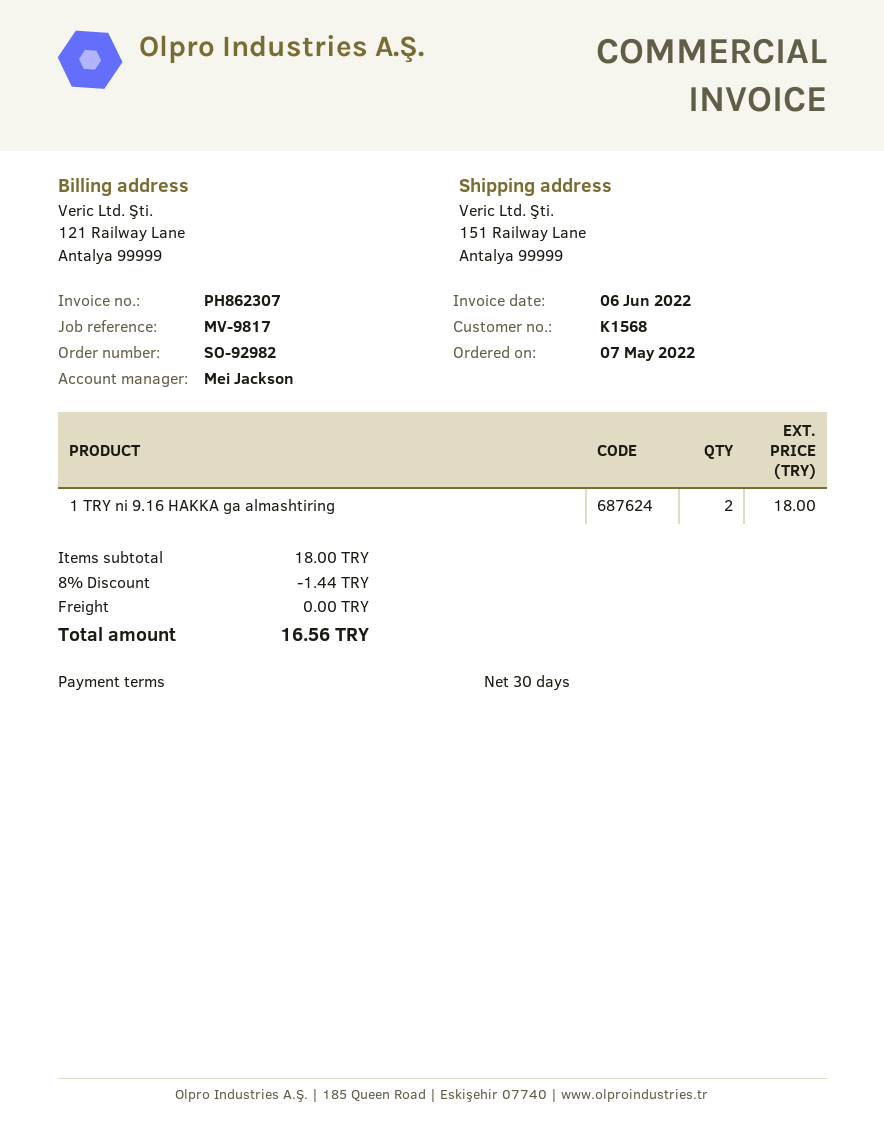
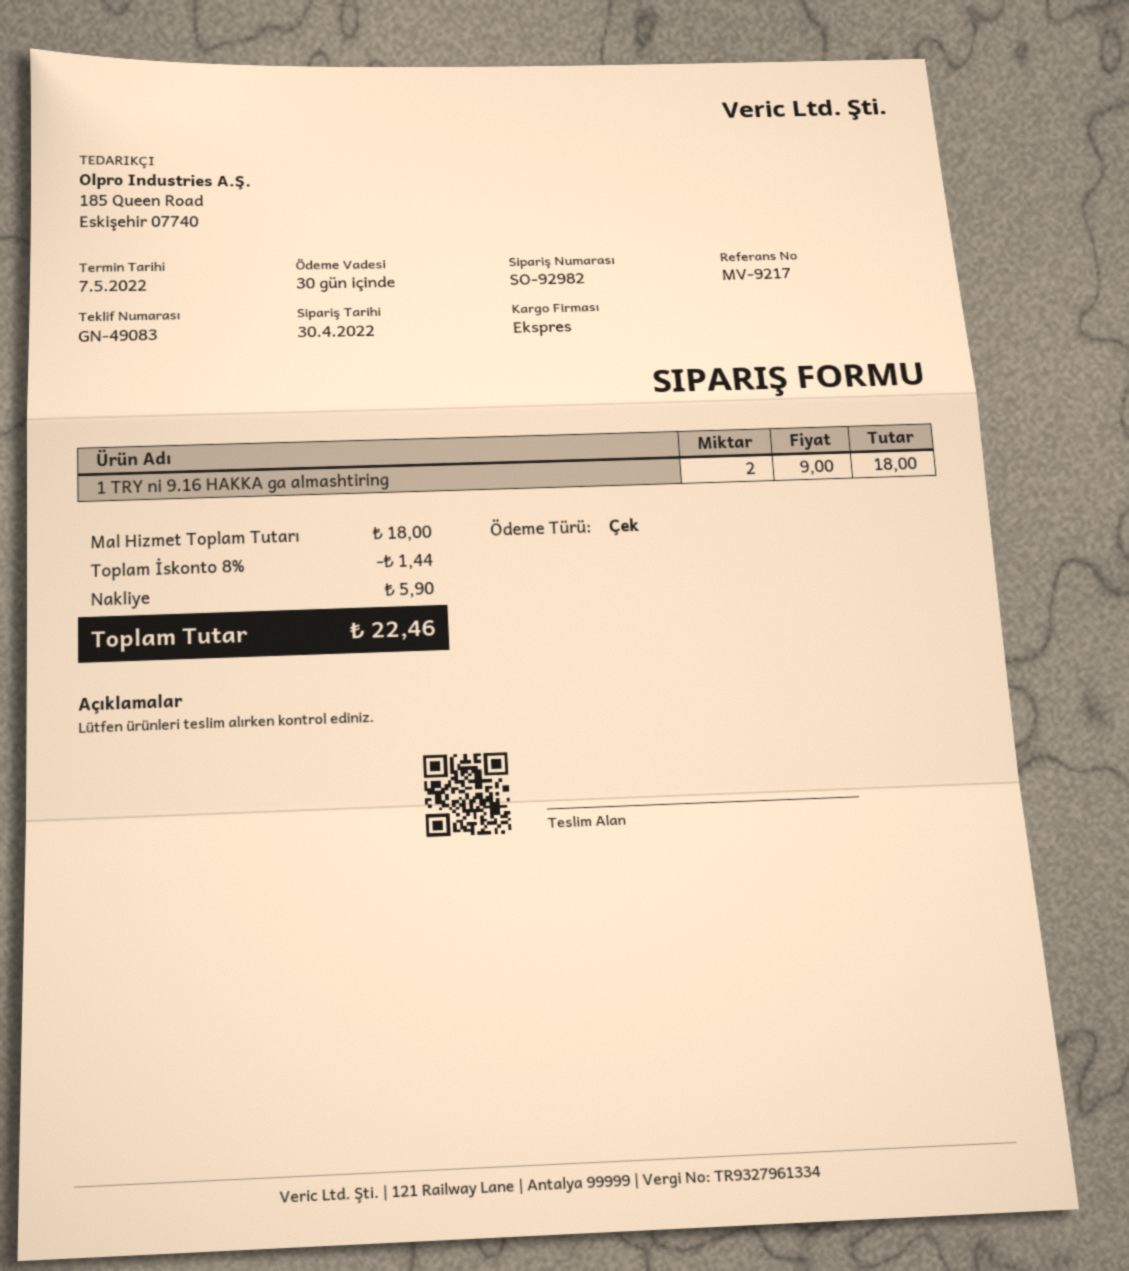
order date: 2022-05-07 -> 2022-04-30
reference: MV-9817 -> MV-9217
shipping: 0.00 -> 5.90
total: 16.56 -> 22.46

